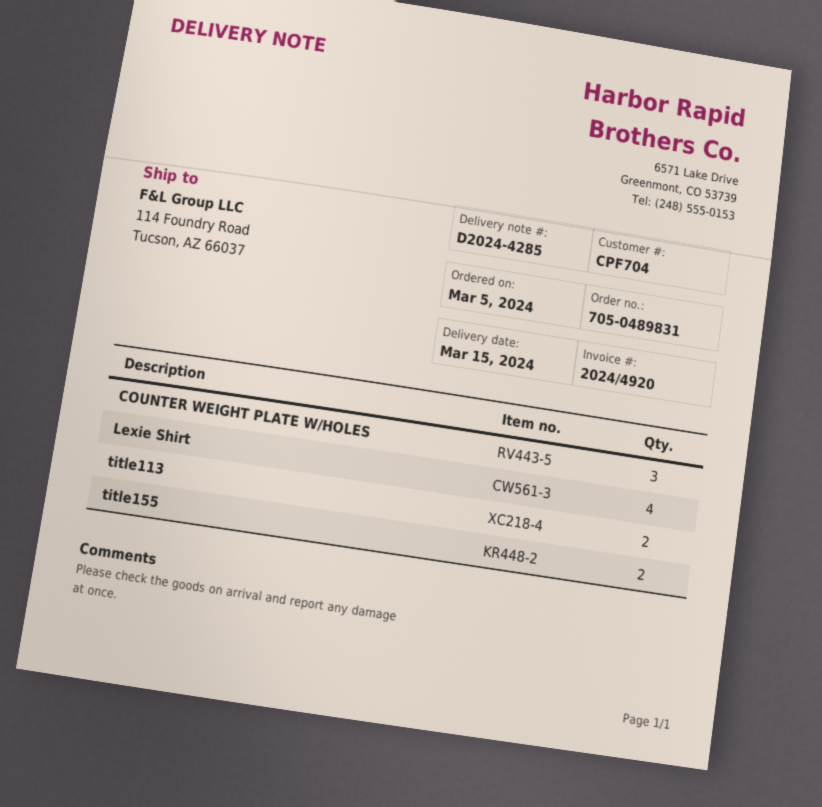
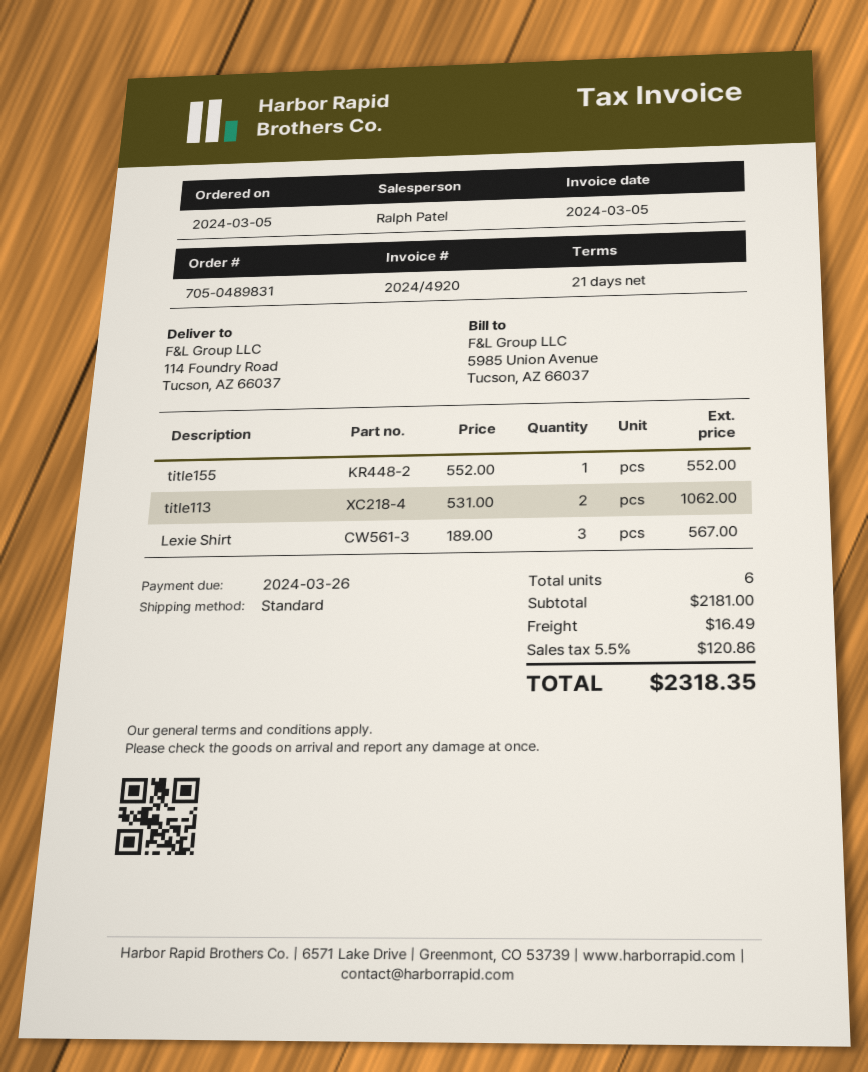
COUNTER WEIGHT PLATE W/HOLES: 3 -> none
Lexie Shirt: 4 -> 3
title155: 2 -> 1

